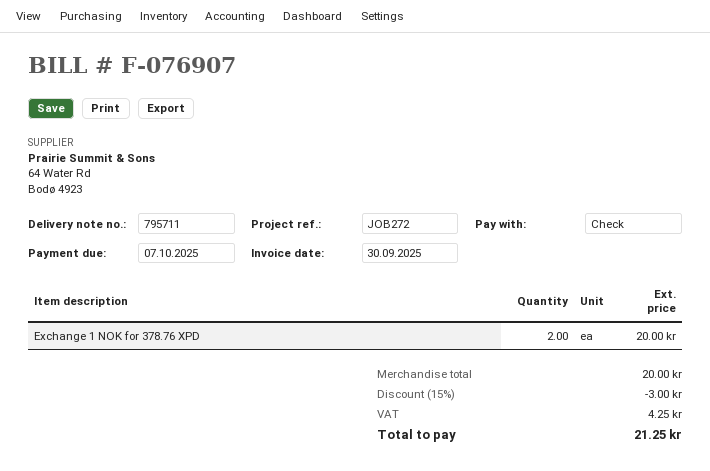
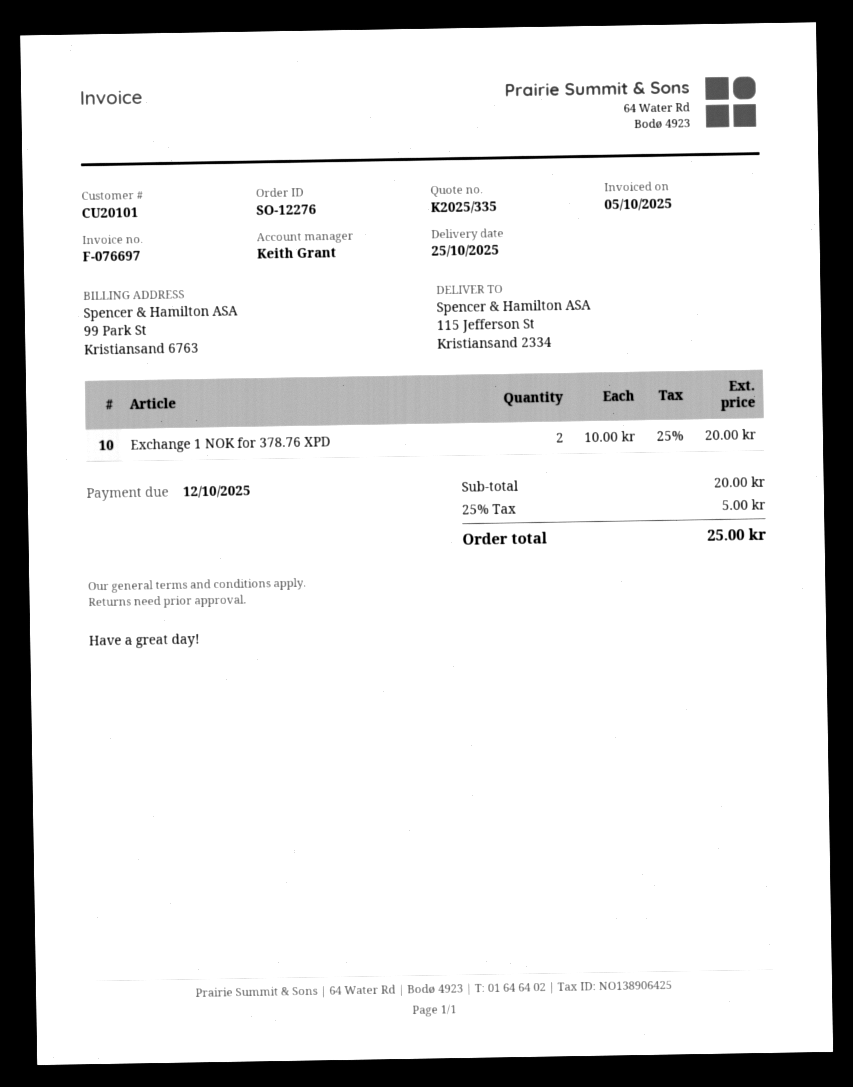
invoice number: F-076907 -> F-076697
invoice date: 2025-09-30 -> 2025-10-05
due date: 2025-10-07 -> 2025-10-12
discount: 15% = 3.00 -> none
tax: 4.25 -> 5.00
total: 21.25 -> 25.00

